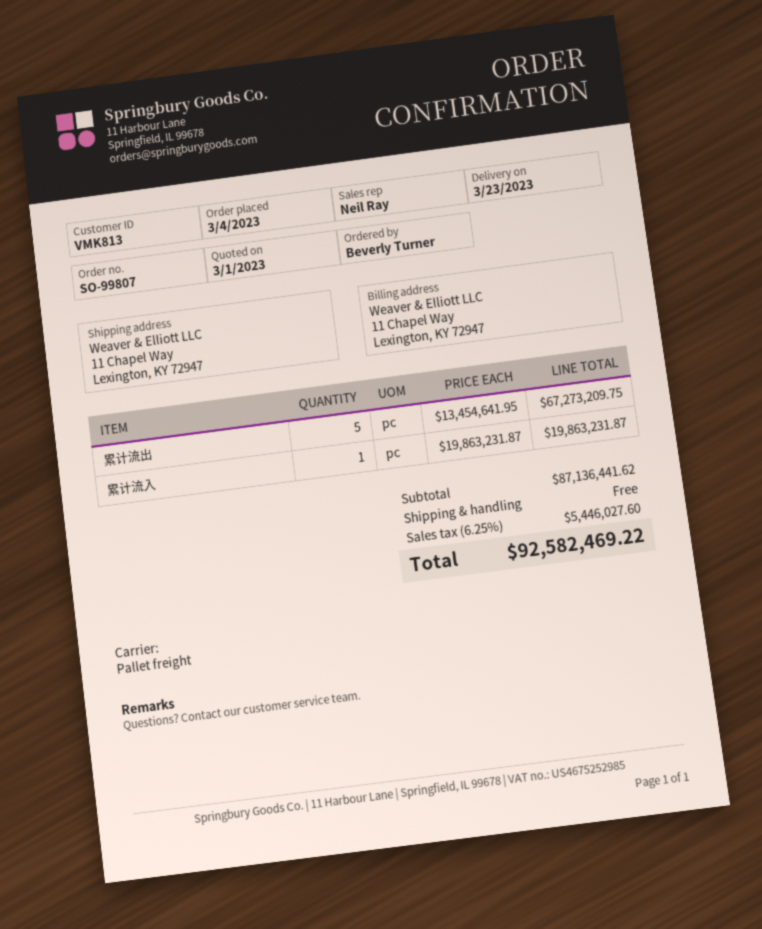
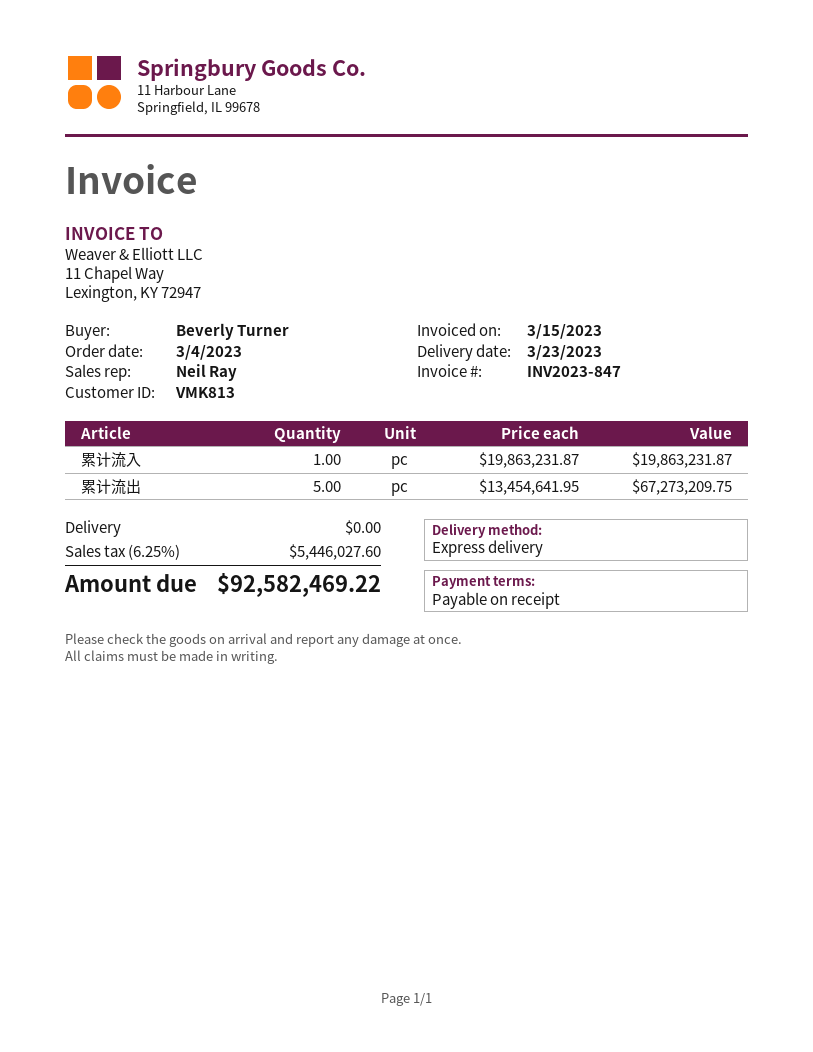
shipping method: pallet freight -> express

